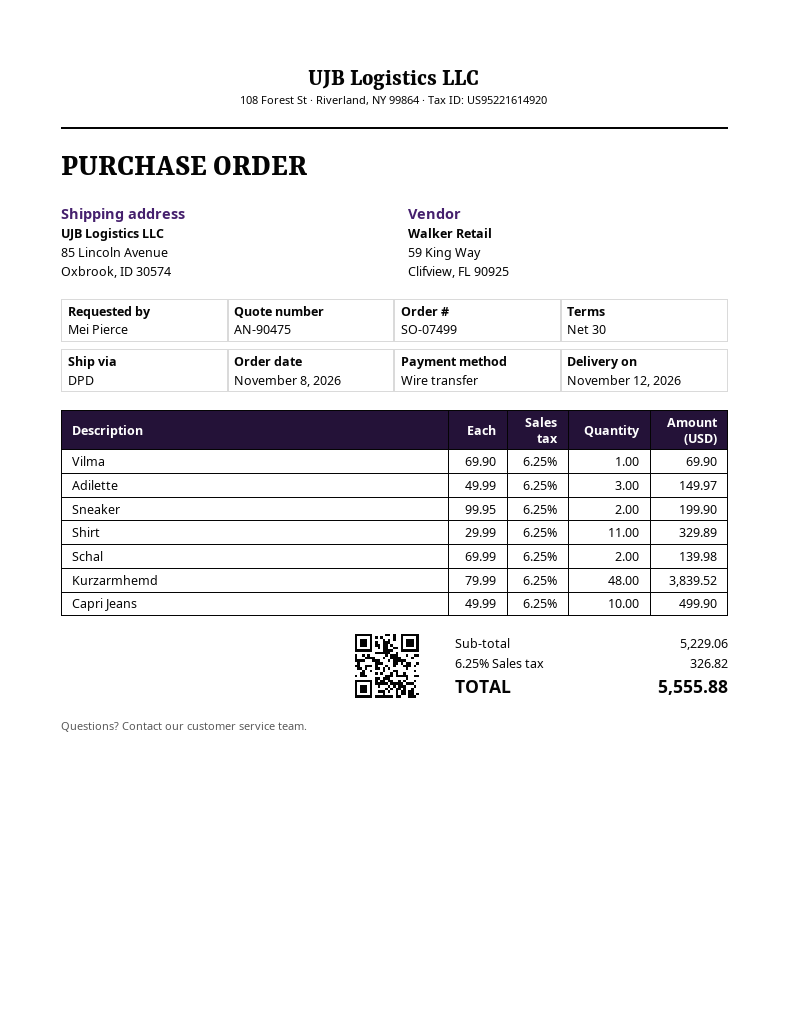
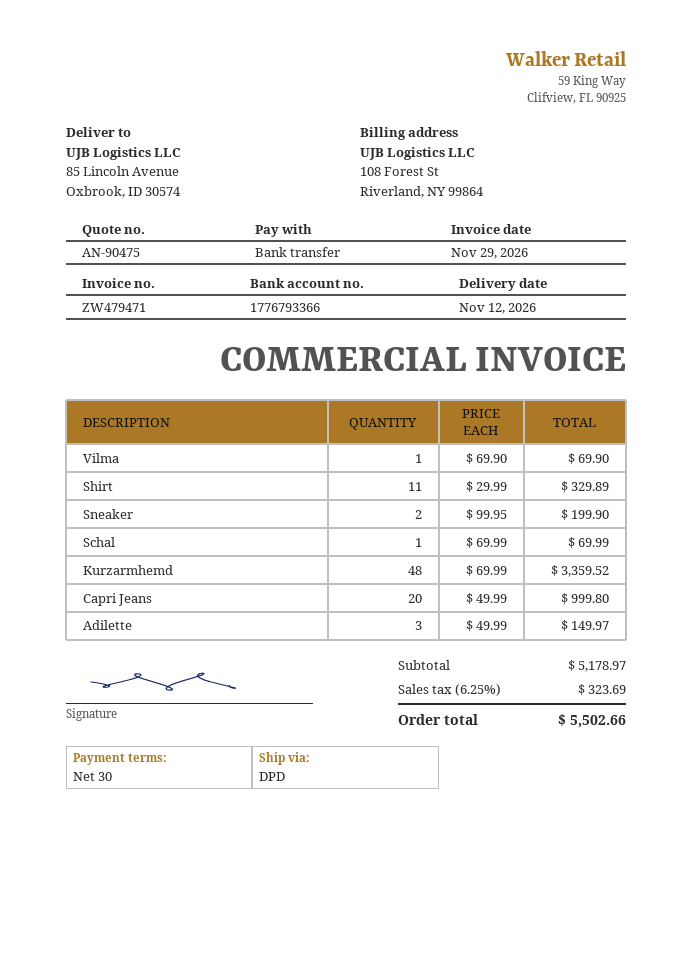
Schal: 2 x 69.99 = 139.98 -> 1 x 69.99 = 69.99
Kurzarmhemd: 48 x 79.99 = 3839.52 -> 48 x 69.99 = 3359.52
Capri Jeans: 10 x 49.99 = 499.90 -> 20 x 49.99 = 999.80
subtotal: 5229.06 -> 5178.97
tax: 6.25% = 326.82 -> 6.25% = 323.69
total: 5555.88 -> 5502.66

